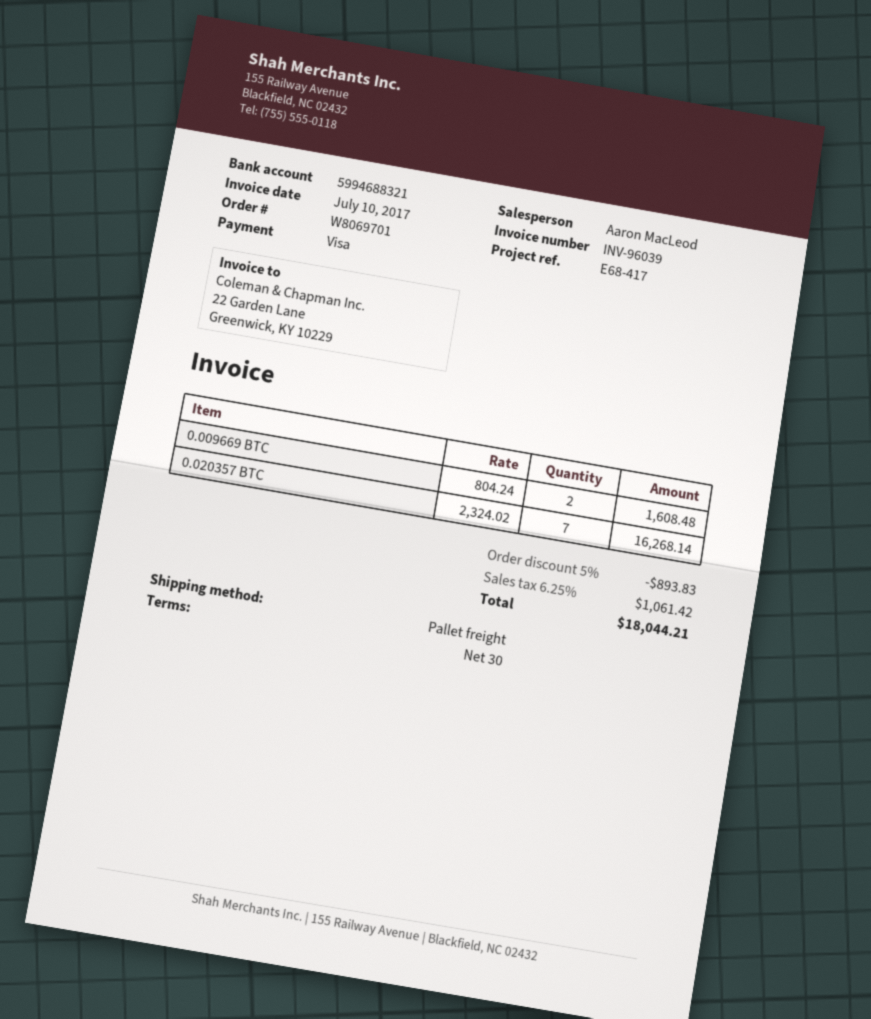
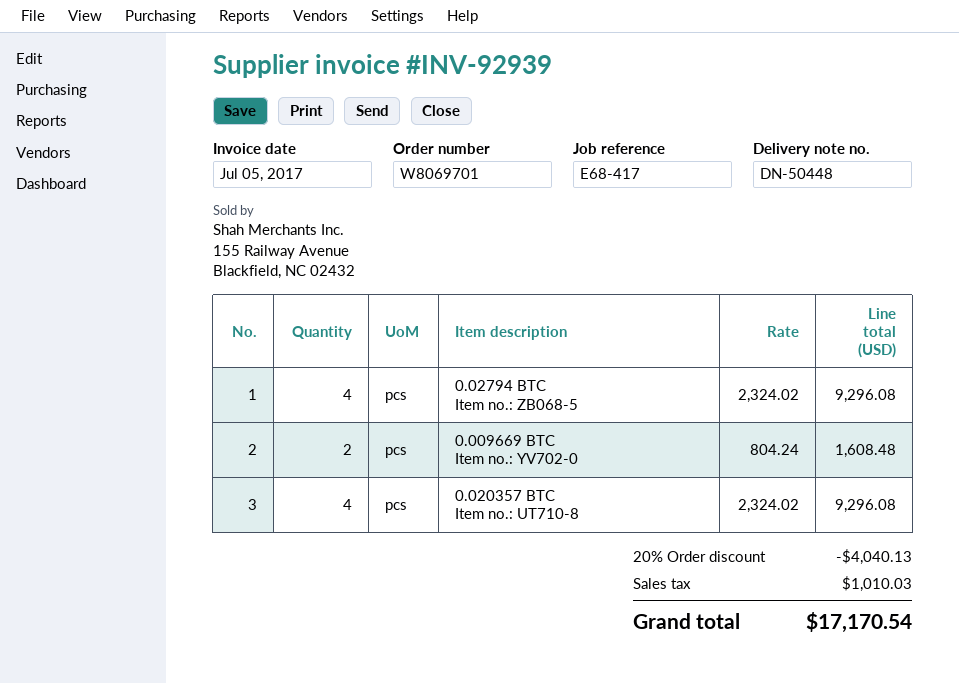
invoice number: INV-96039 -> INV-92939
invoice date: 2017-07-10 -> 2017-07-05
0.020357 BTC: 7 x 2324.02 = 16268.14 -> 4 x 2324.02 = 9296.08
0.02794 BTC: none -> 4 x 2324.02 = 9296.08
discount: 5% = 893.83 -> 20% = 4040.13
tax: 1061.42 -> 1010.03
total: 18044.21 -> 17170.54

